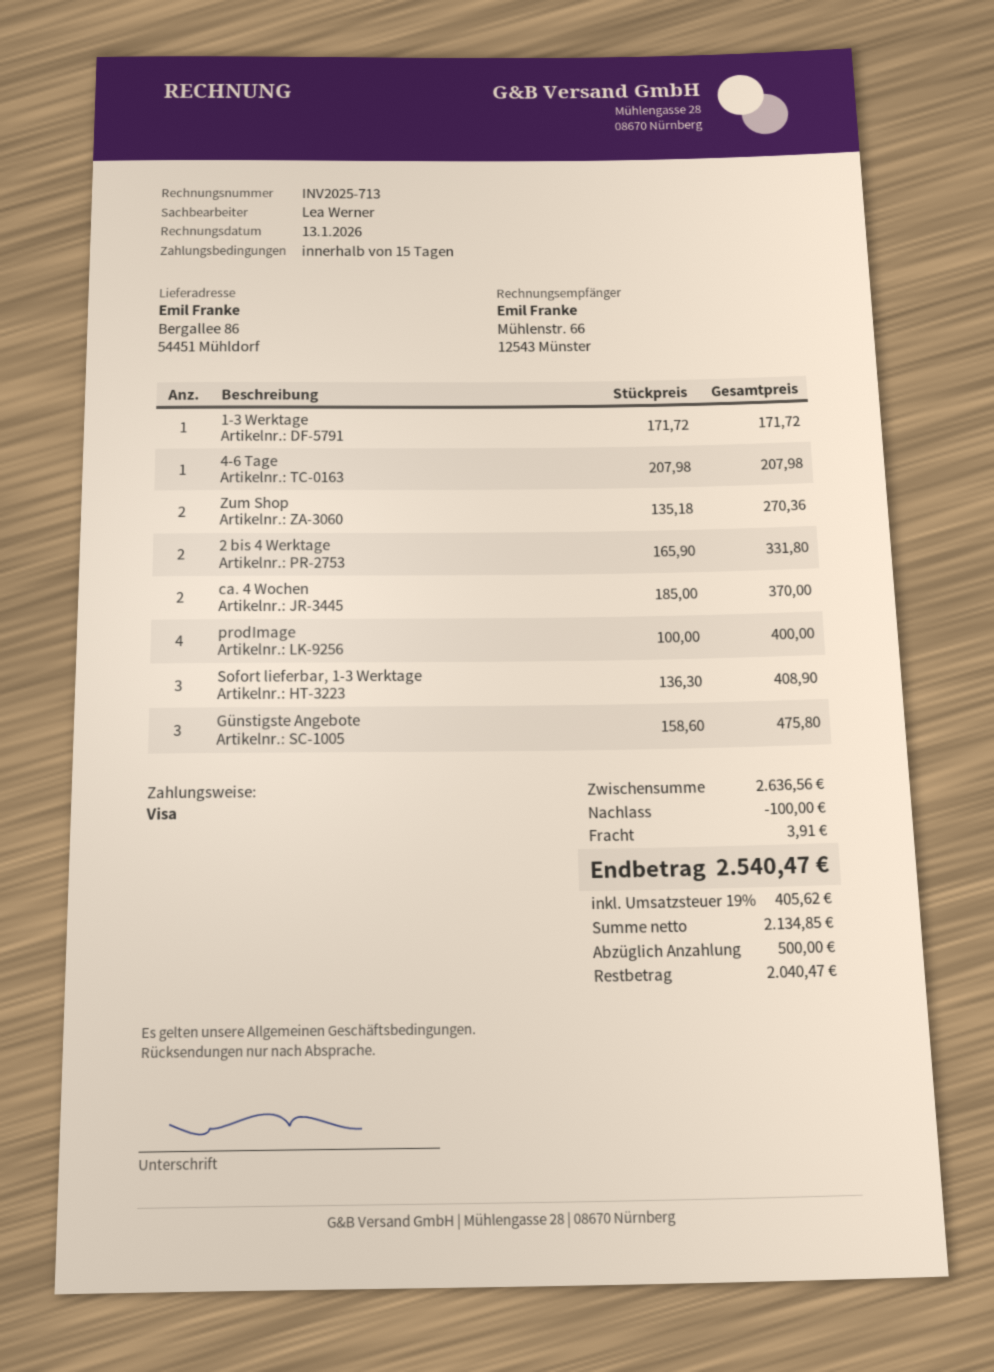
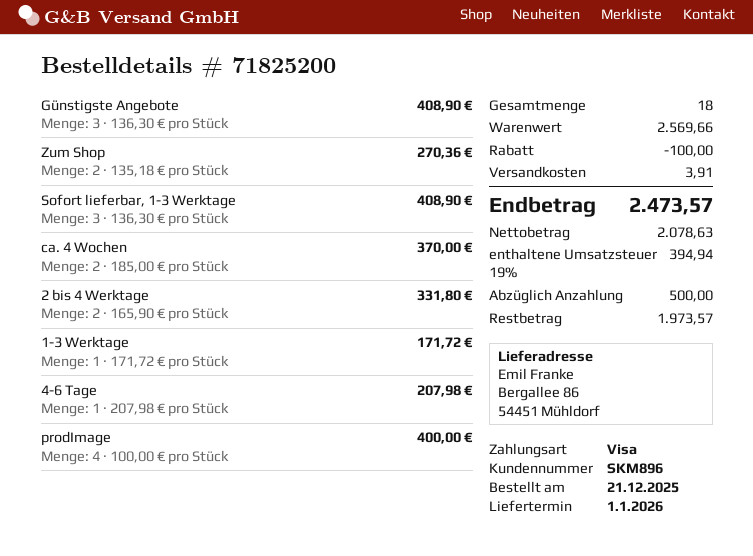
Günstigste Angebote: 3 x 158.60 = 475.80 -> 3 x 136.30 = 408.90
subtotal: 2636.56 -> 2569.66
net: 2134.85 -> 2078.63
tax: 19% = 405.62 -> 19% = 394.94
total: 2540.47 -> 2473.57
balance: 2040.47 -> 1973.57

